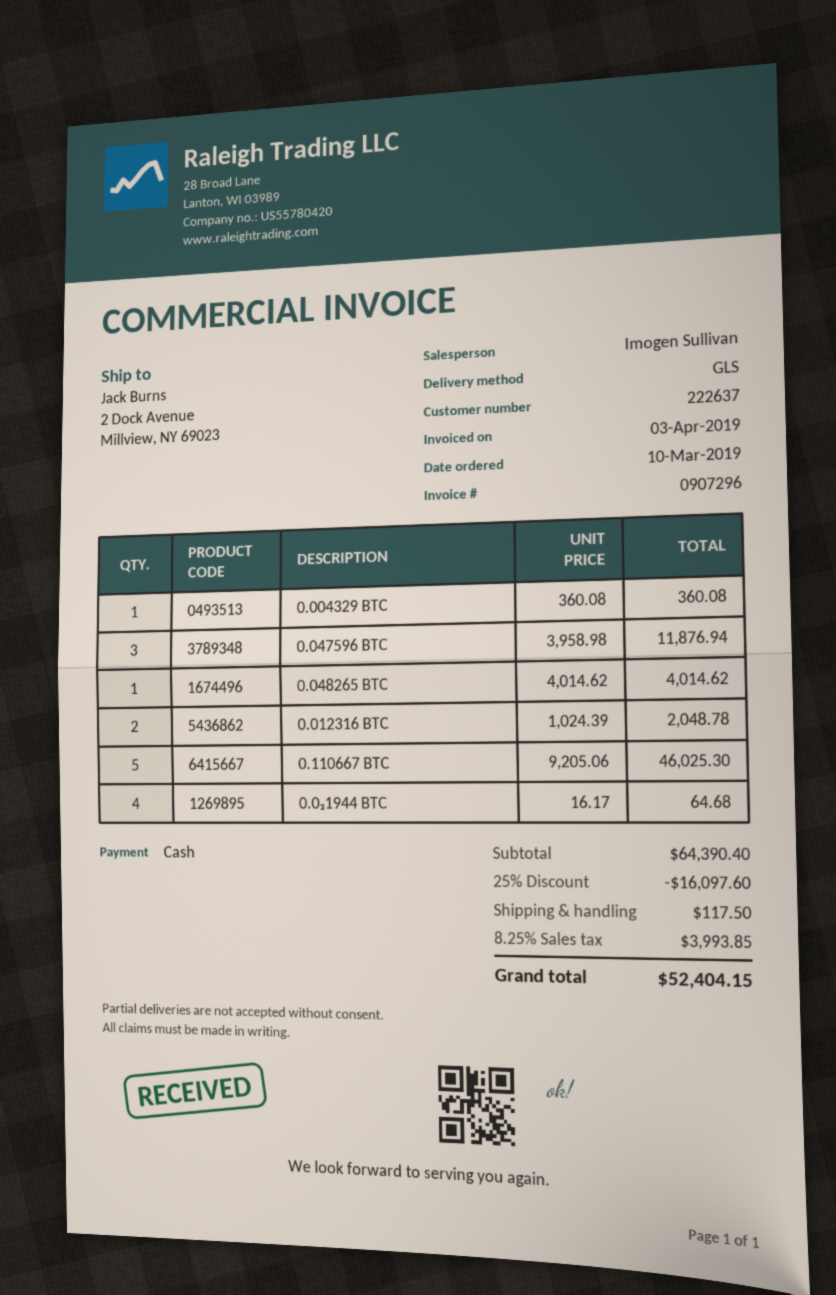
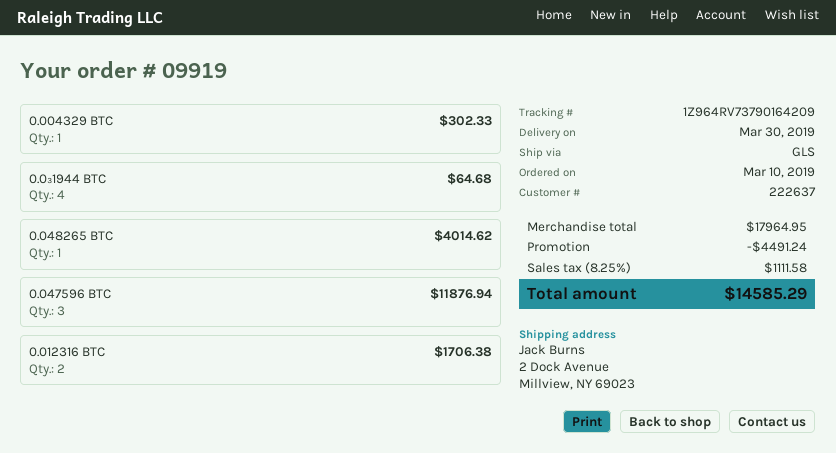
0.004329 BTC: 1 for 360.08 -> 1 for 302.33
0.012316 BTC: 2 for 2048.78 -> 2 for 1706.38
0.110667 BTC: 5 for 46025.30 -> none
subtotal: 64390.40 -> 17964.95
discount: 16097.60 -> 4491.24
shipping: 117.50 -> none
tax: 8.25% = 3993.85 -> 8.25% = 1111.58
total: 52404.15 -> 14585.29

